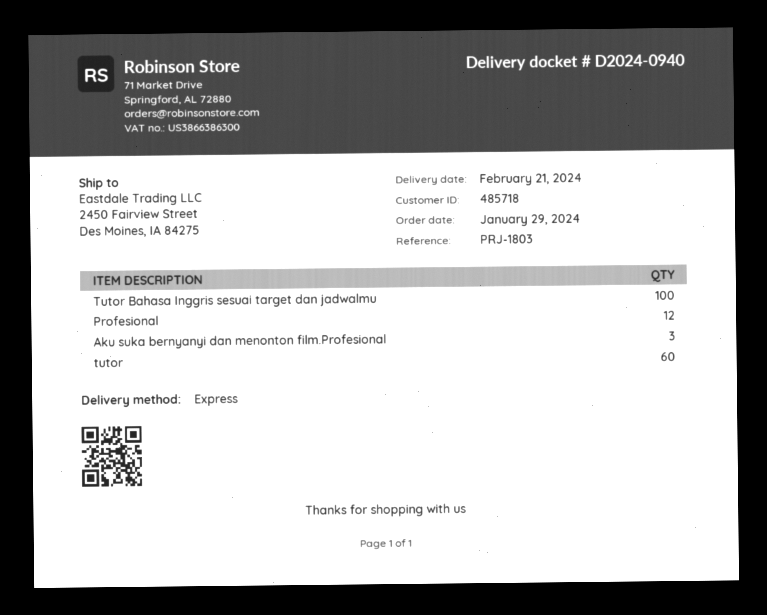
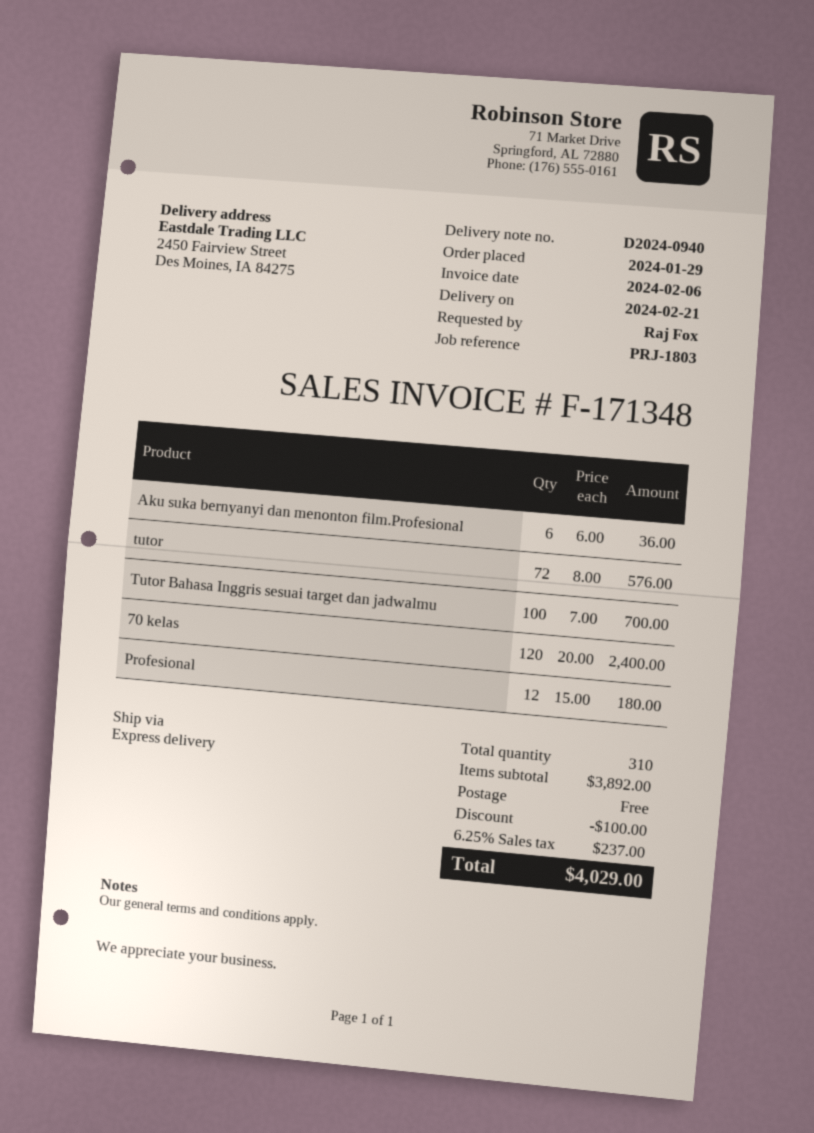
Aku suka bernyanyi dan menonton film.Profesional: 3 -> 6
tutor: 60 -> 72
70 kelas: none -> 120

